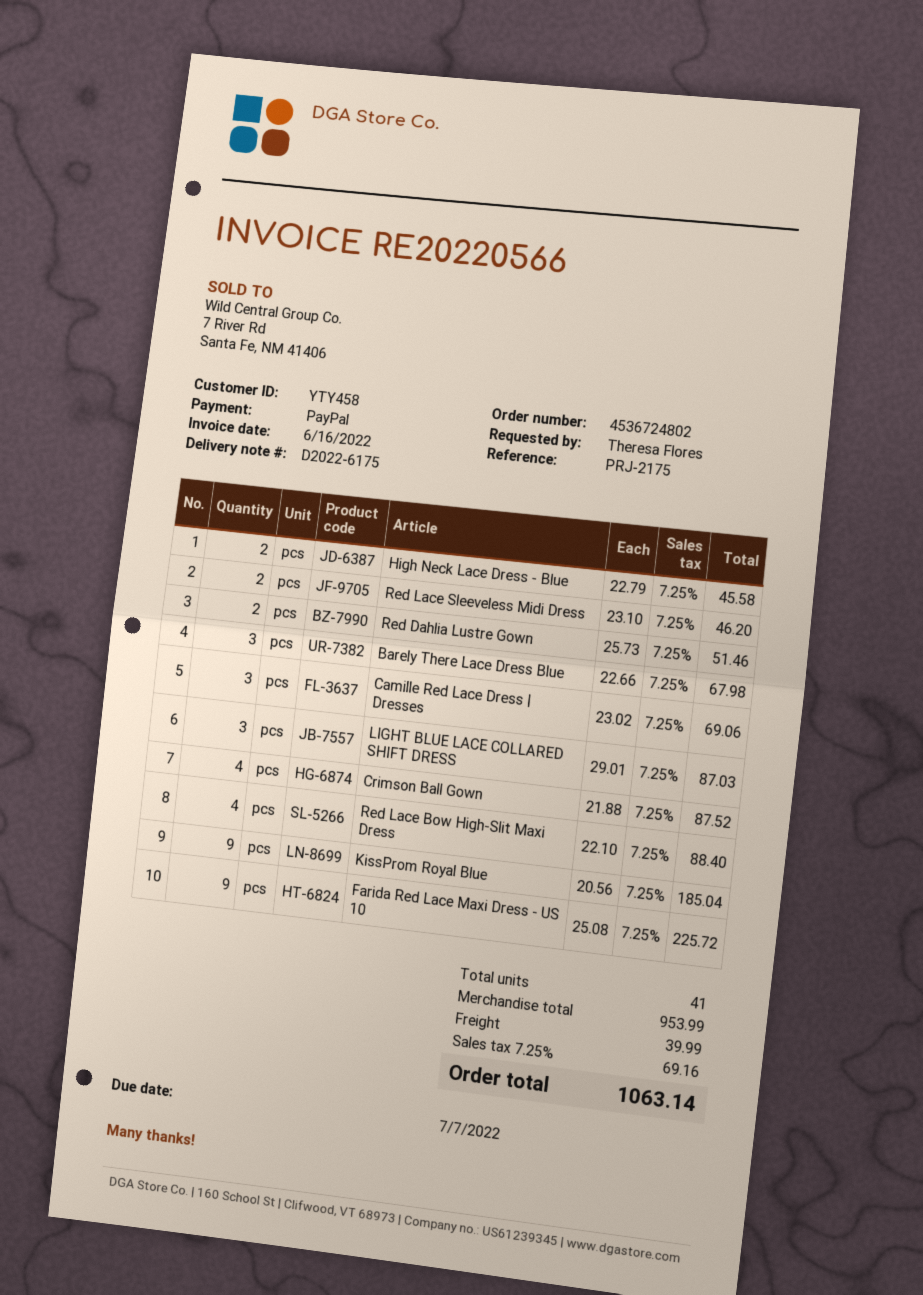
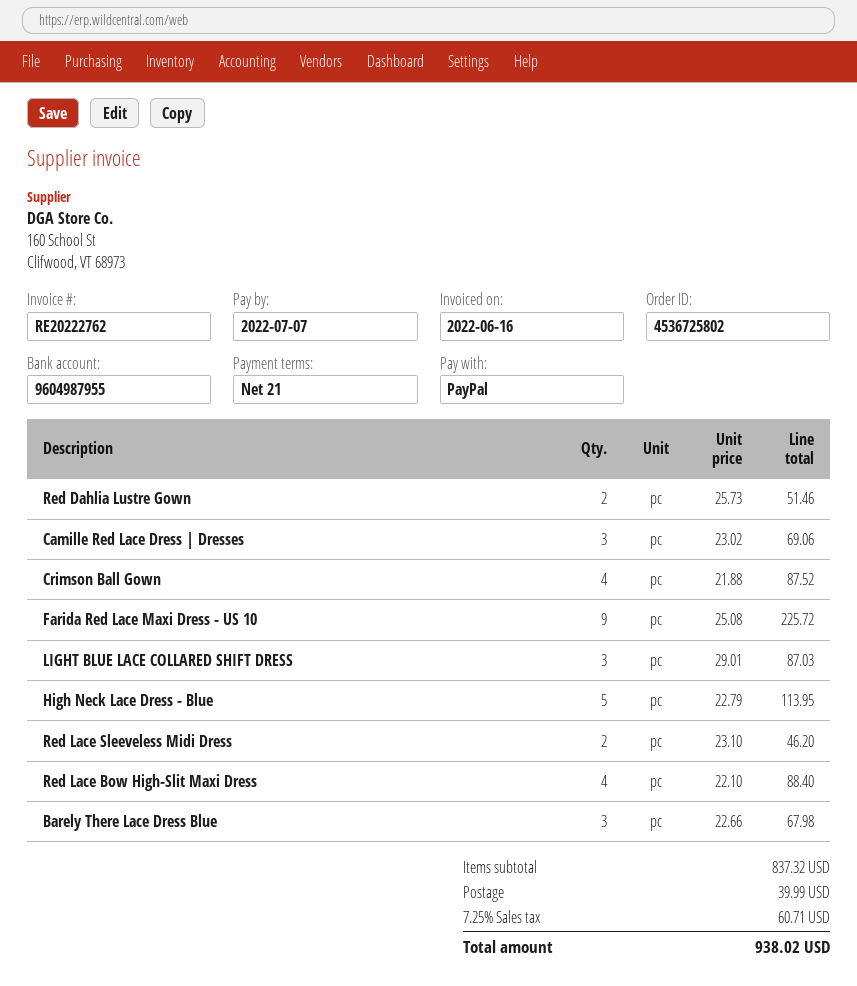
order number: 4536724802 -> 4536725802
invoice number: RE20220566 -> RE20222762
High Neck Lace Dress - Blue: 2 x 22.79 = 45.58 -> 5 x 22.79 = 113.95
KissProm Royal Blue: 9 x 20.56 = 185.04 -> none
subtotal: 953.99 -> 837.32
tax: 7.25% = 69.16 -> 7.25% = 60.71
total: 1063.14 -> 938.02

